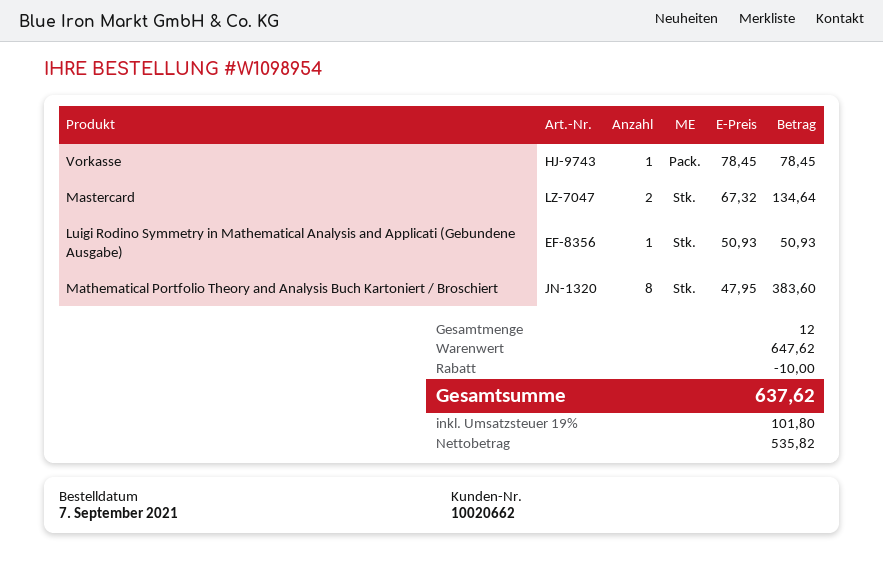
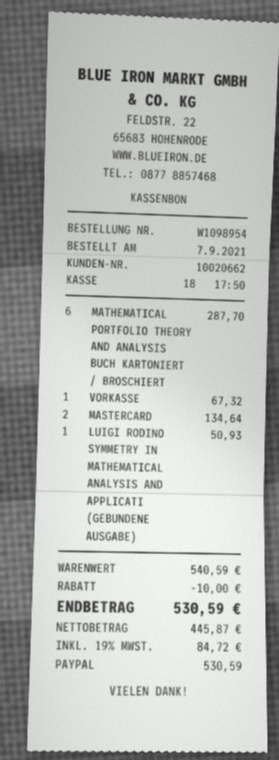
Vorkasse: 1 for 78.45 -> 1 for 67.32
Mathematical Portfolio Theory and Analysis Buch Kartoniert / Broschiert: 8 for 383.60 -> 6 for 287.70
subtotal: 647.62 -> 540.59
net: 535.82 -> 445.87
tax: 19% = 101.80 -> 19% = 84.72
total: 637.62 -> 530.59

